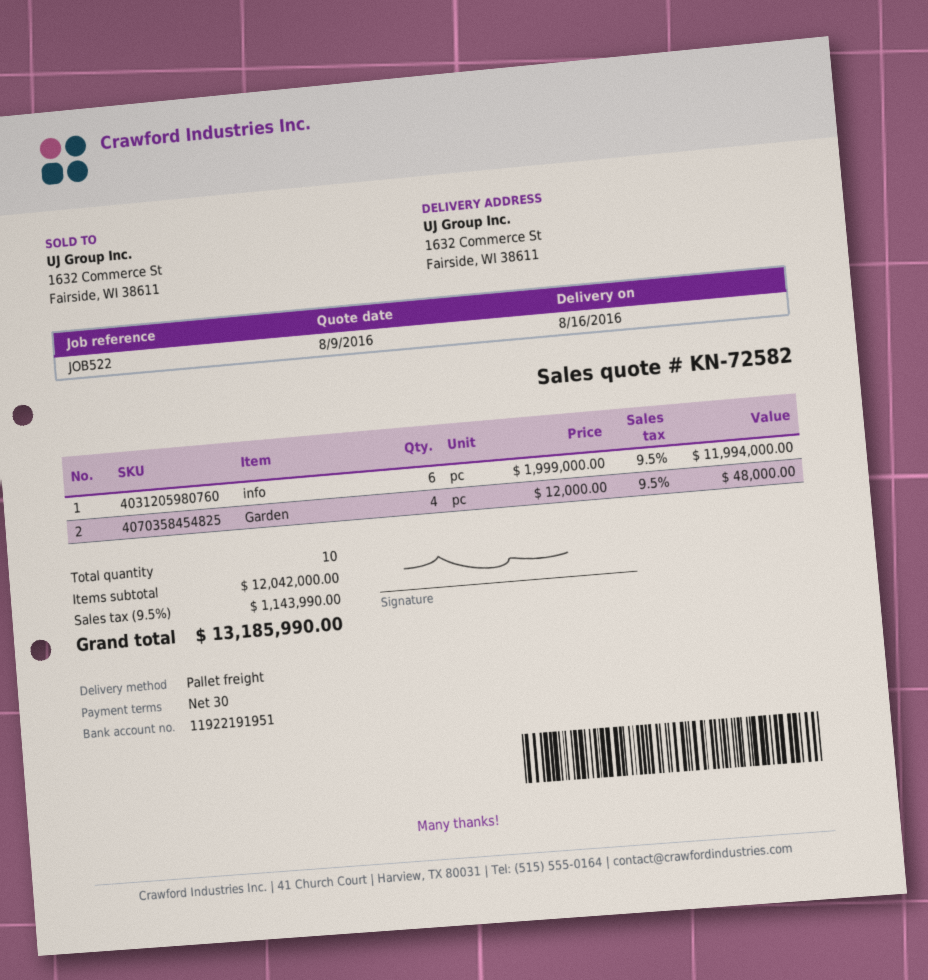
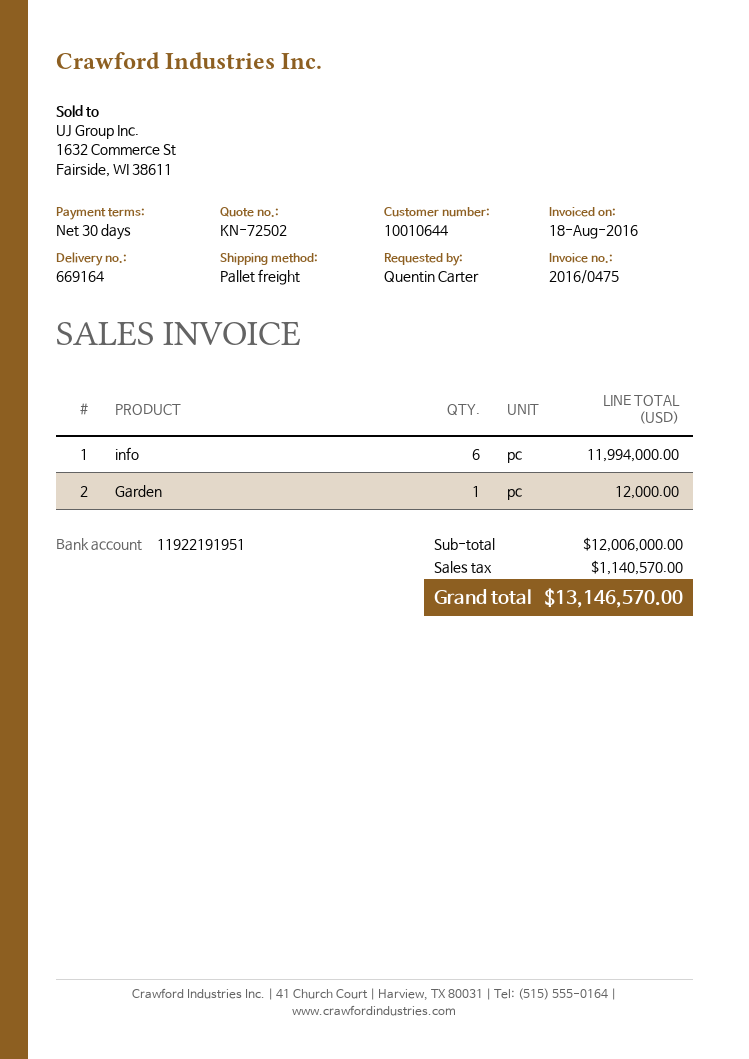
quote number: KN-72582 -> KN-72502
Garden: 4 for 48000.00 -> 1 for 12000.00
subtotal: 12042000.00 -> 12006000.00
tax: 1143990.00 -> 1140570.00
total: 13185990.00 -> 13146570.00

